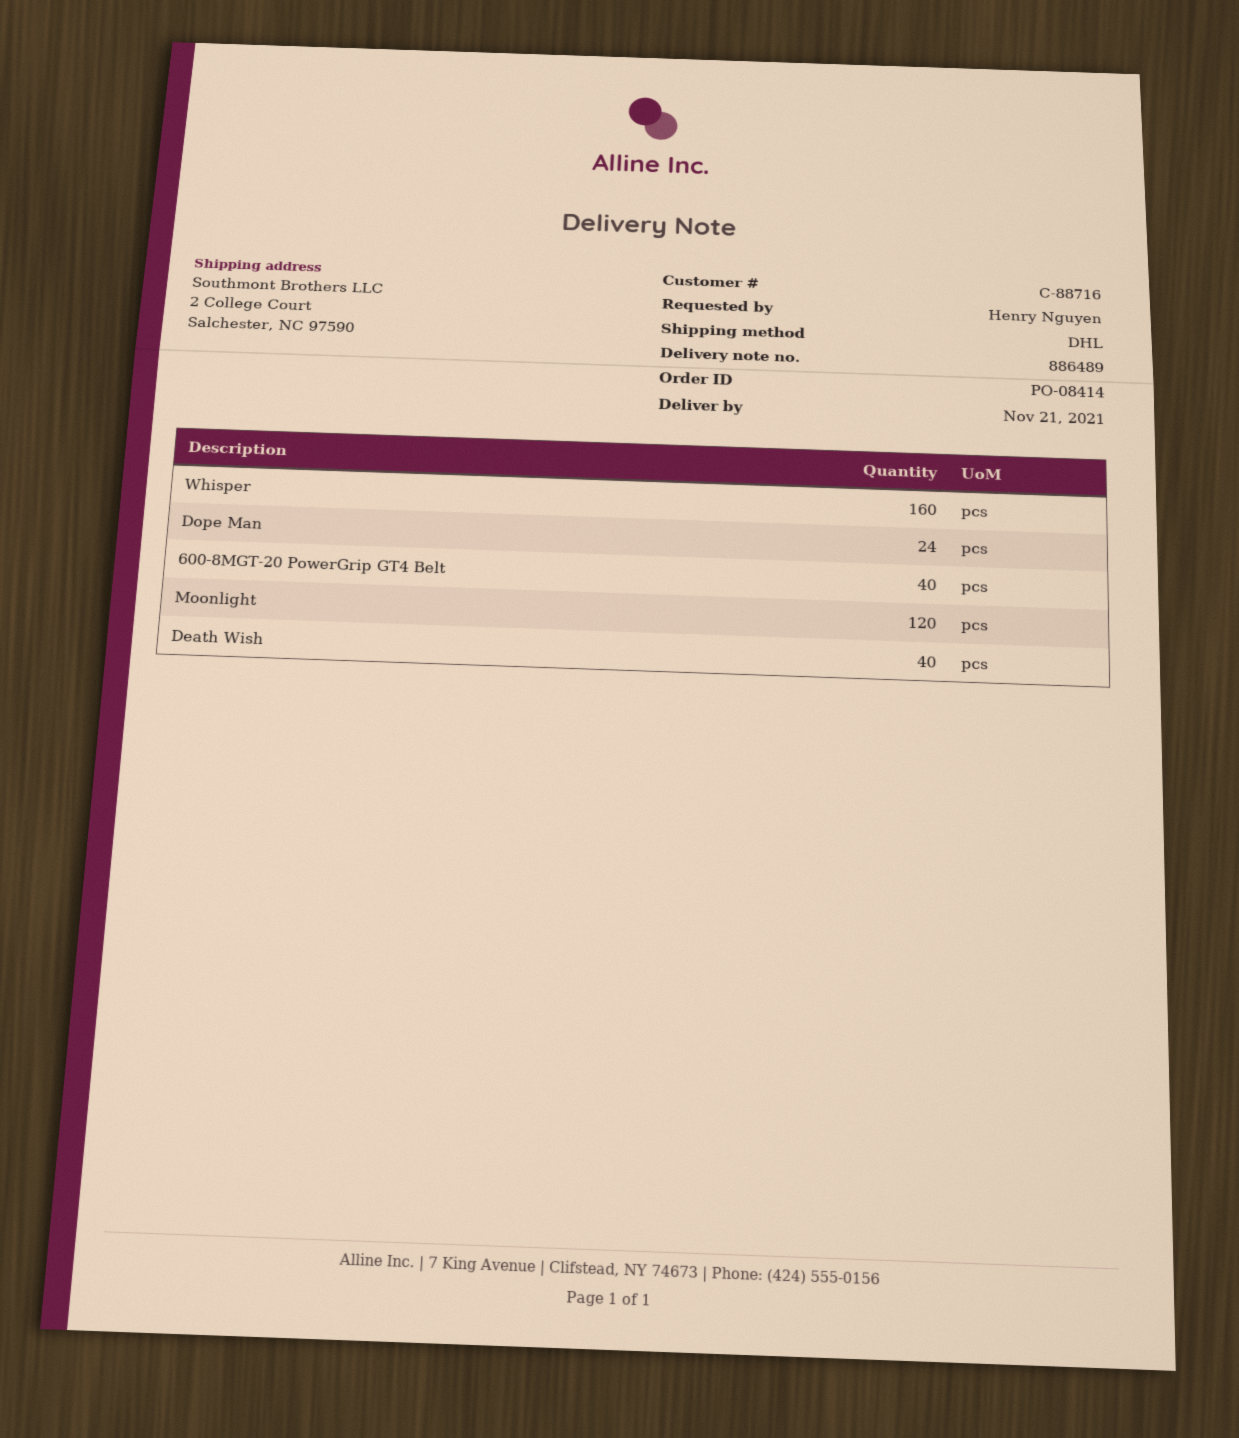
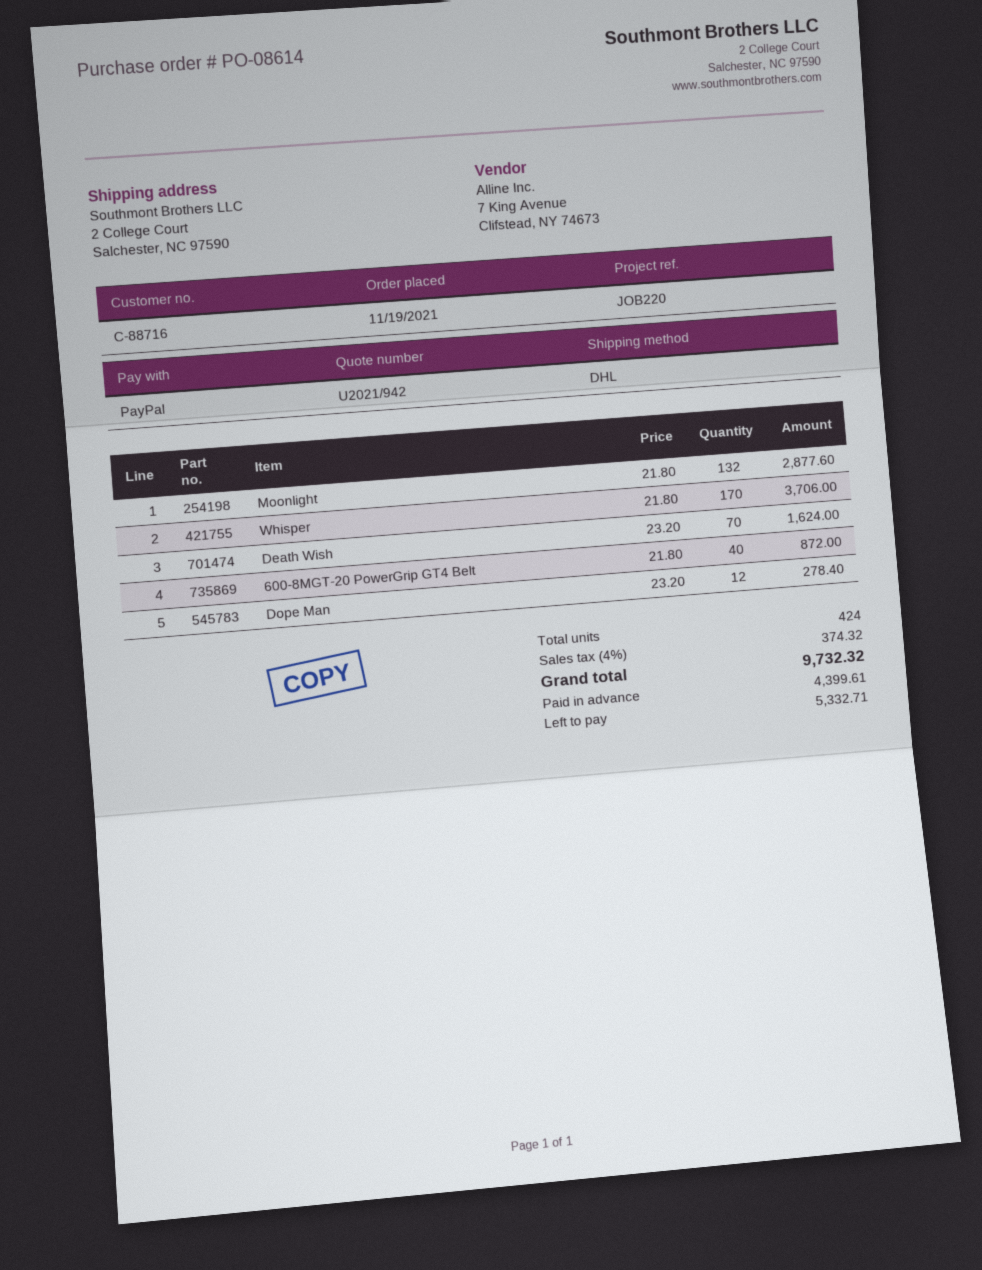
order number: PO-08414 -> PO-08614
Whisper: 160 -> 170
Dope Man: 24 -> 12
Moonlight: 120 -> 132
Death Wish: 40 -> 70

